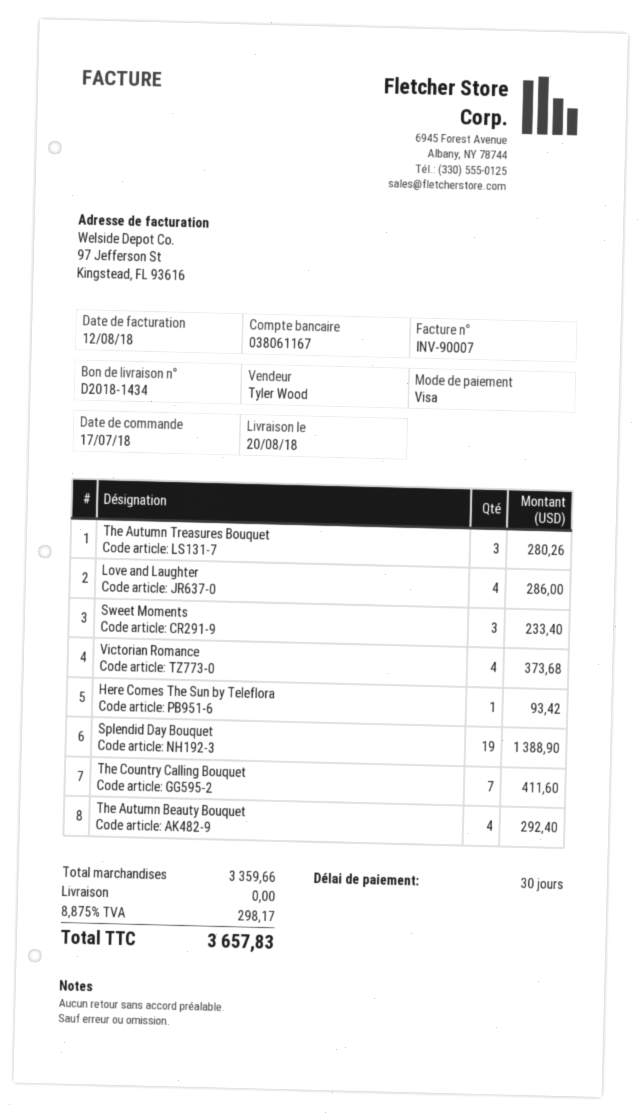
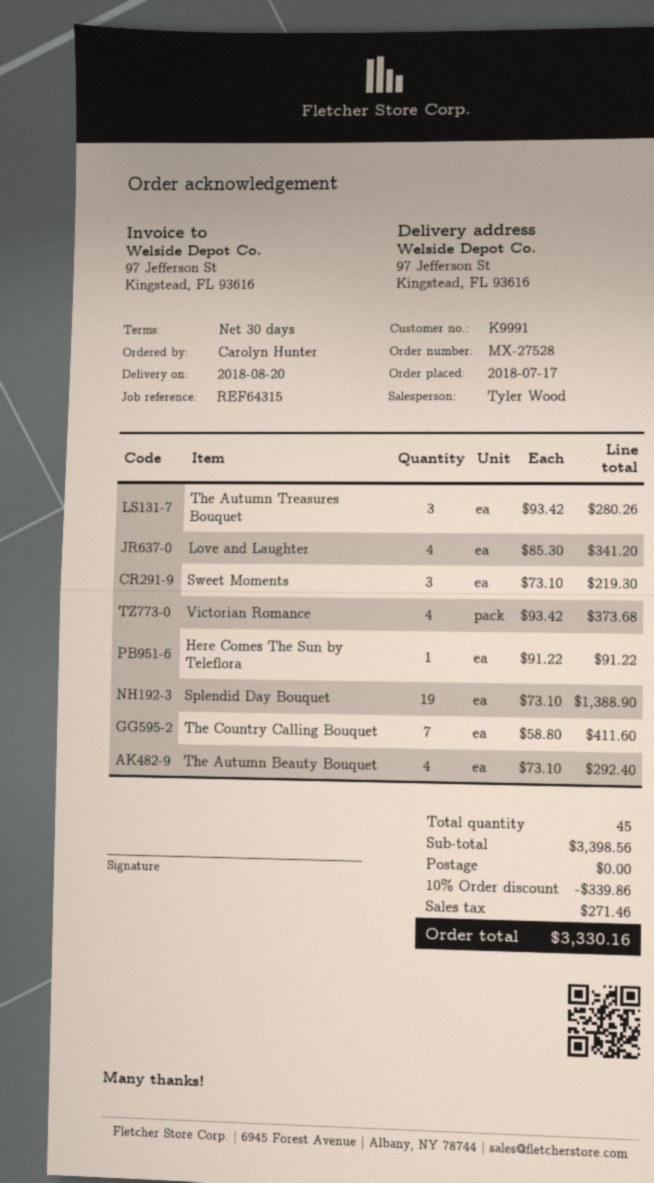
Love and Laughter: 4 for 286.00 -> 4 for 341.20
Sweet Moments: 3 for 233.40 -> 3 for 219.30
Here Comes The Sun by Teleflora: 1 for 93.42 -> 1 for 91.22
subtotal: 3359.66 -> 3398.56
discount: none -> 10% = 339.86
tax: 298.17 -> 271.46
total: 3657.83 -> 3330.16

